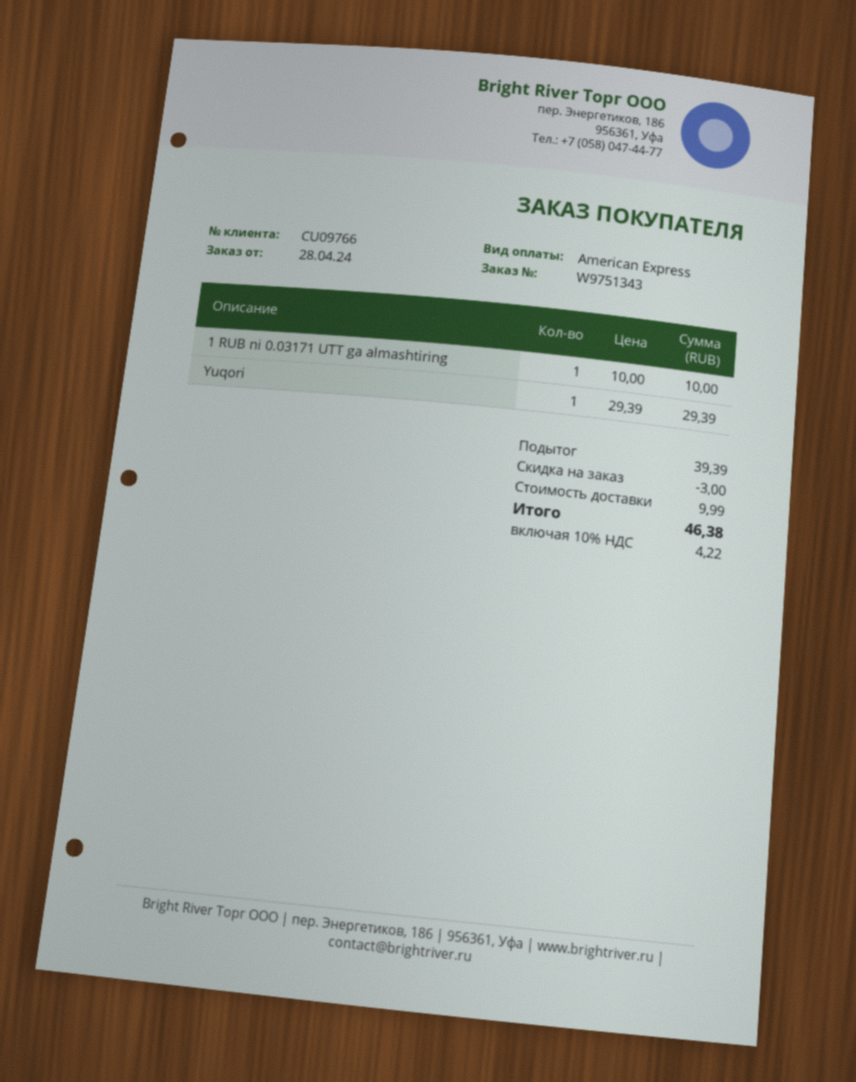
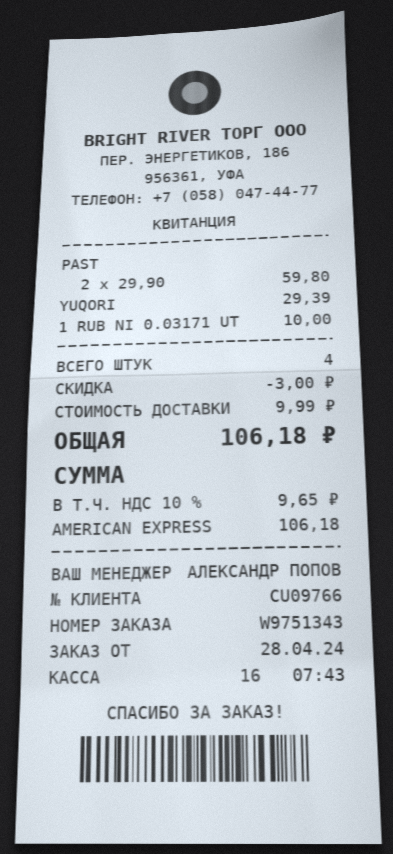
PAST: none -> 2 x 29.90 = 59.80
tax: 10% = 4.22 -> 10% = 9.65
total: 46.38 -> 106.18

